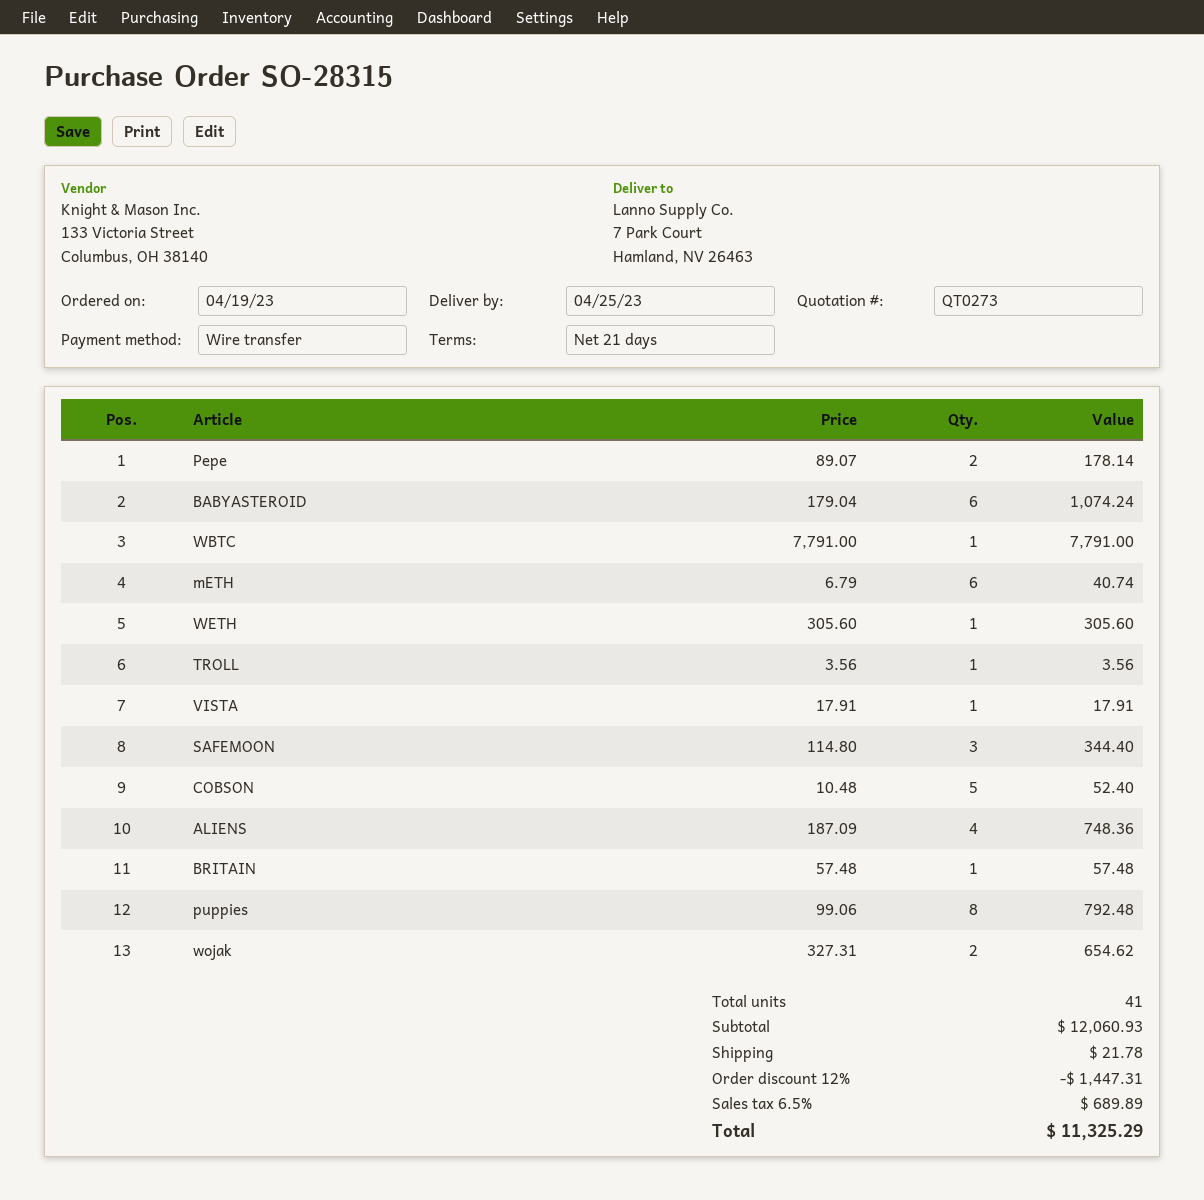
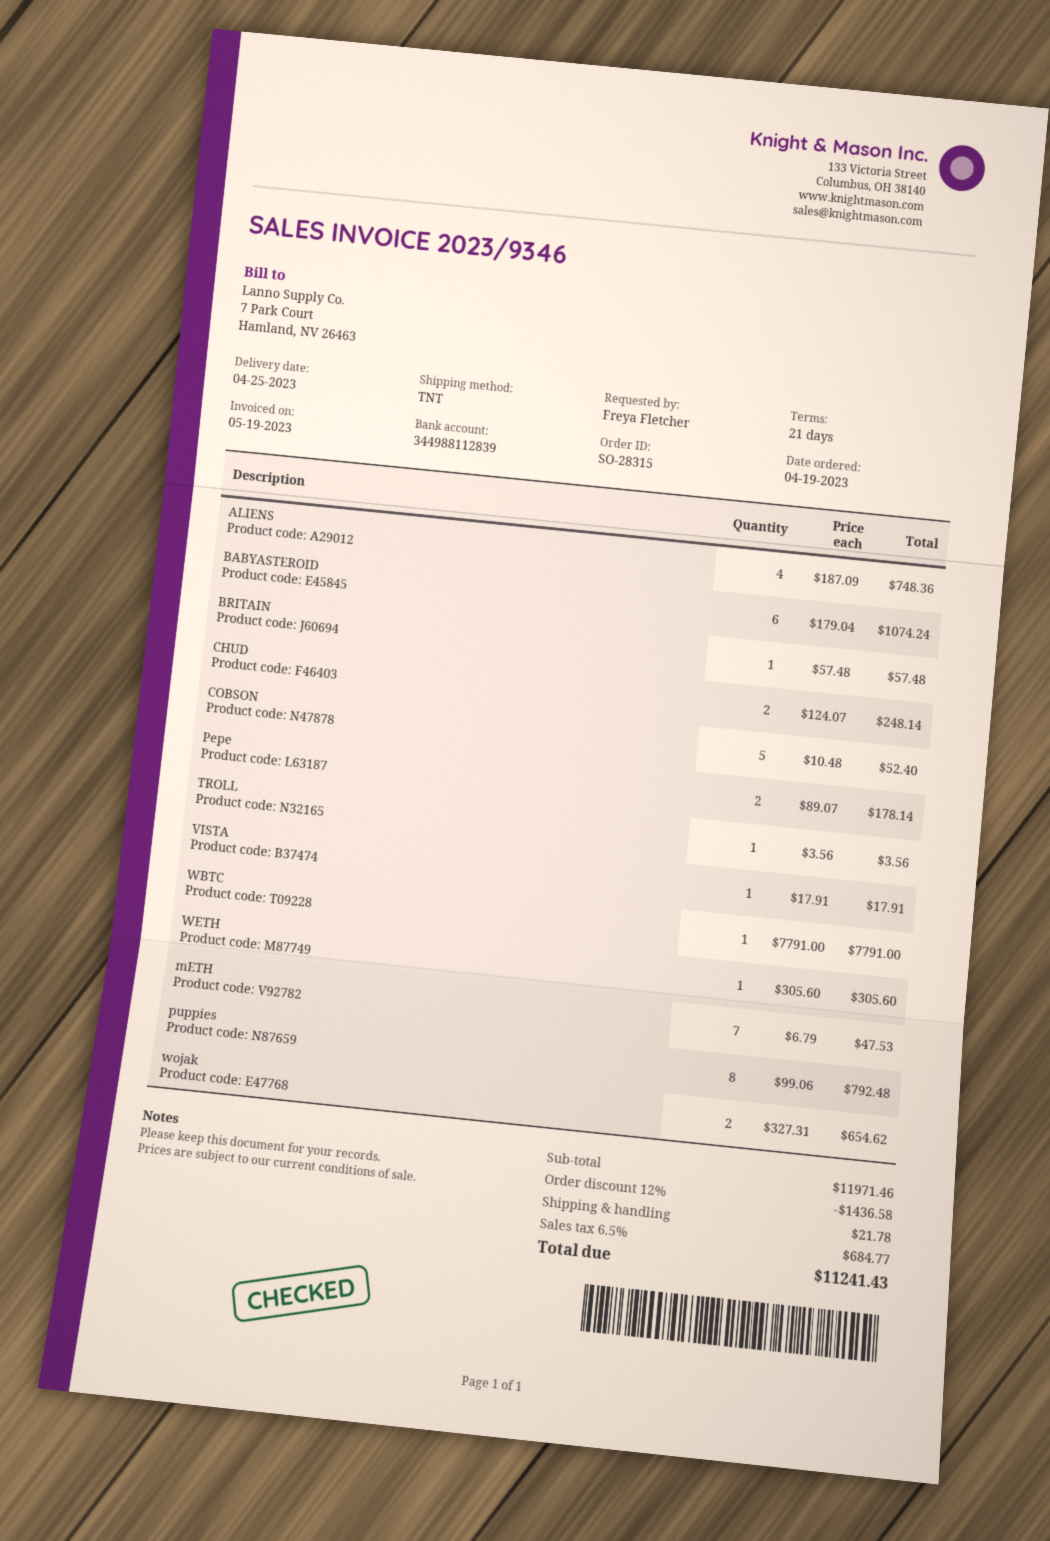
mETH: 6 x 6.79 = 40.74 -> 7 x 6.79 = 47.53
SAFEMOON: 3 x 114.80 = 344.40 -> none
CHUD: none -> 2 x 124.07 = 248.14
subtotal: 12060.93 -> 11971.46
discount: 12% = 1447.31 -> 12% = 1436.58
tax: 6.5% = 689.89 -> 6.5% = 684.77
total: 11325.29 -> 11241.43

